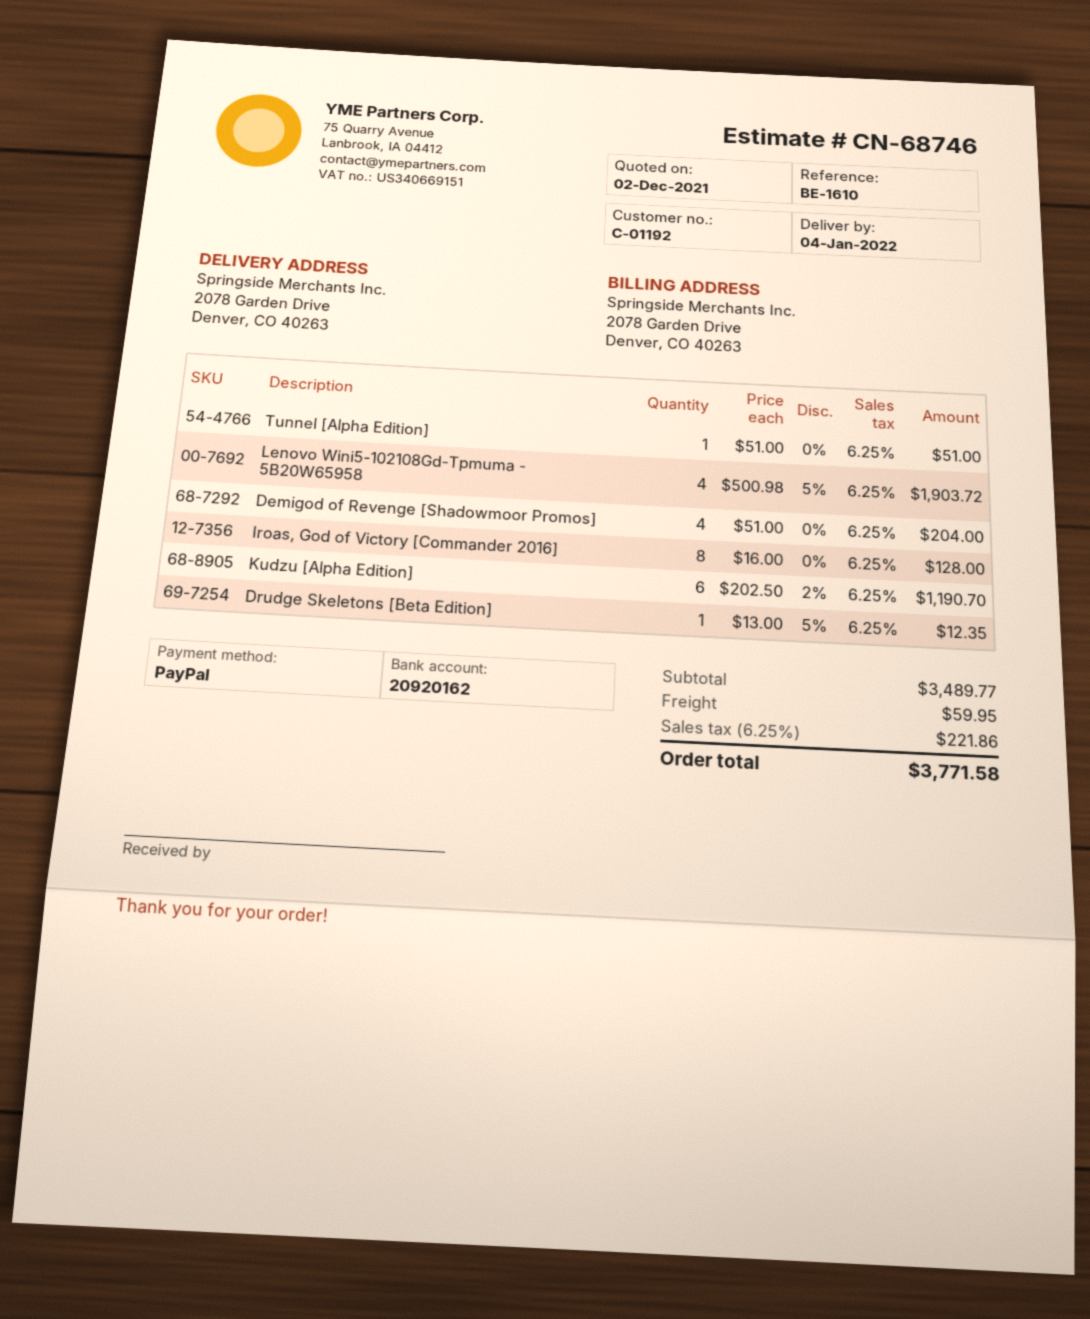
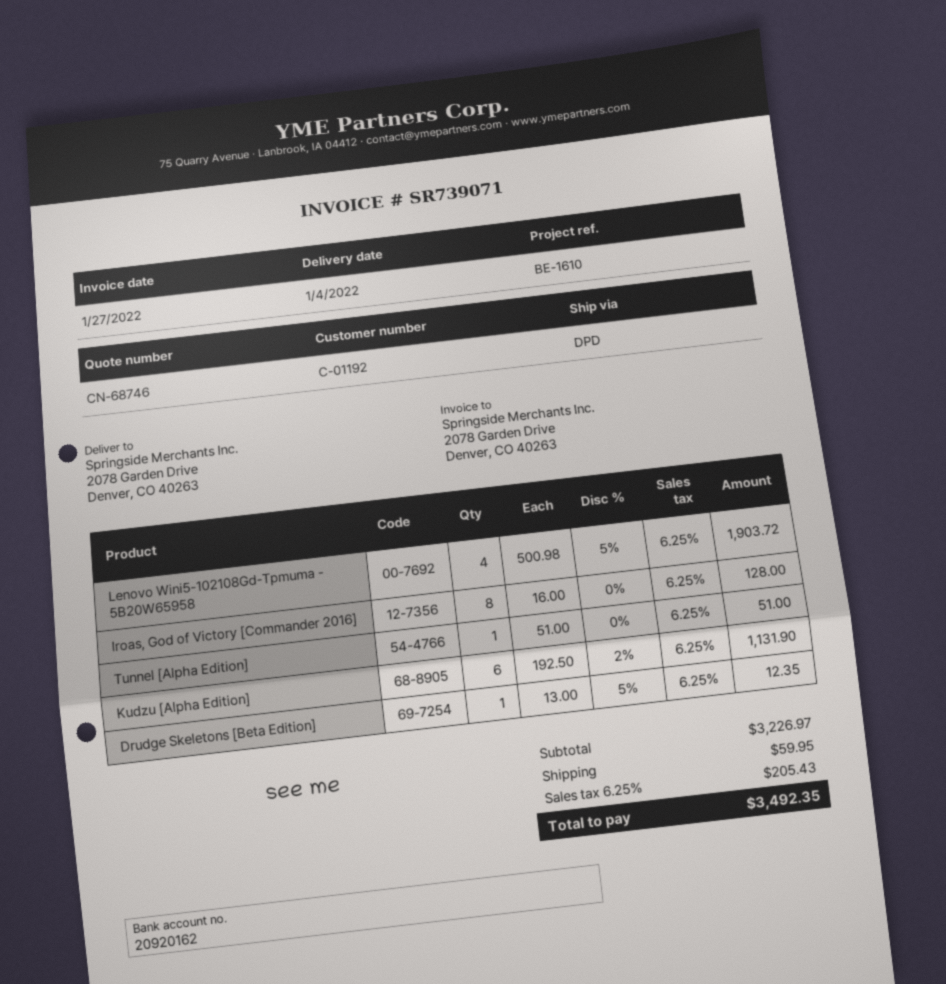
Demigod of Revenge [Shadowmoor Promos]: 4 x 51.00 = 204.00 -> none
Kudzu [Alpha Edition]: 6 x 202.50 - 2% = 1190.70 -> 6 x 192.50 - 2% = 1131.90
subtotal: 3489.77 -> 3226.97
tax: 6.25% = 221.86 -> 6.25% = 205.43
total: 3771.58 -> 3492.35

